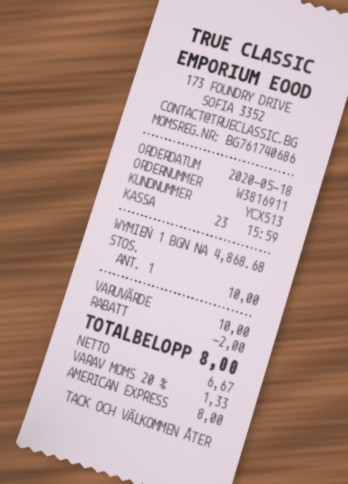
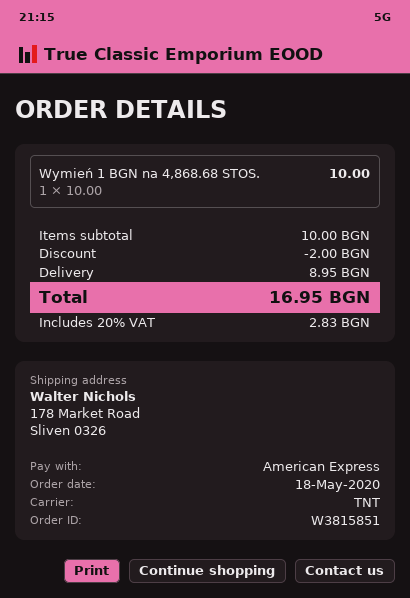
order number: W3816911 -> W3815851
shipping: none -> 8.95
tax: 20% = 1.33 -> 20% = 2.83
total: 8.00 -> 16.95

